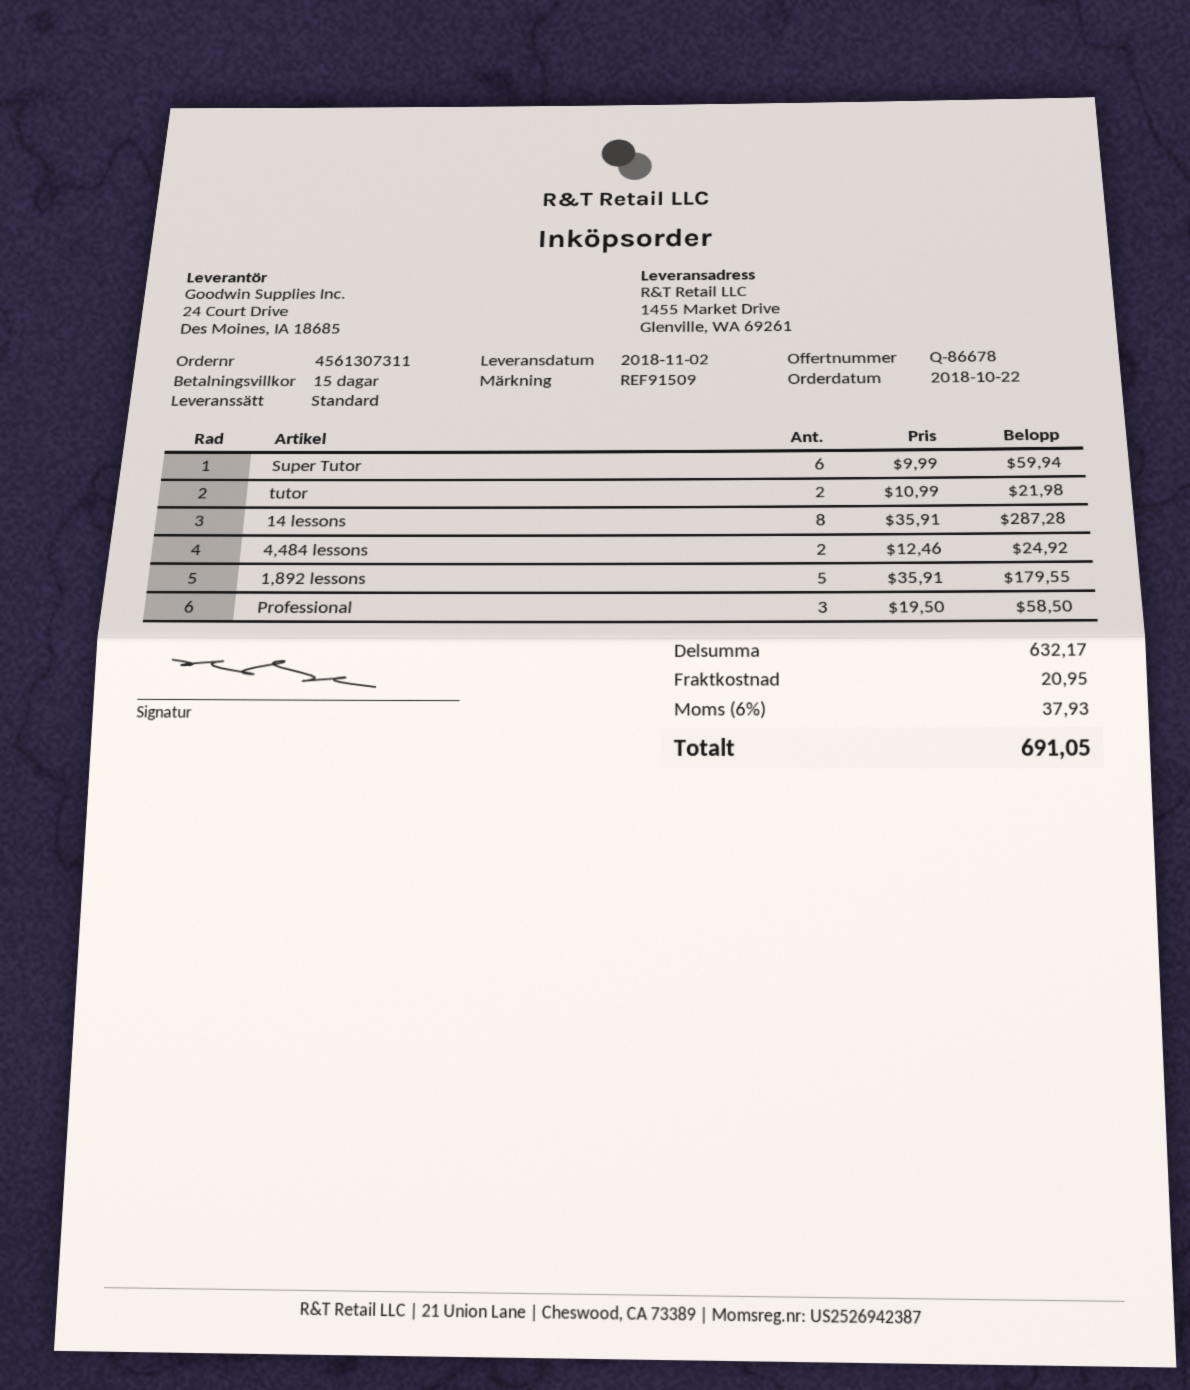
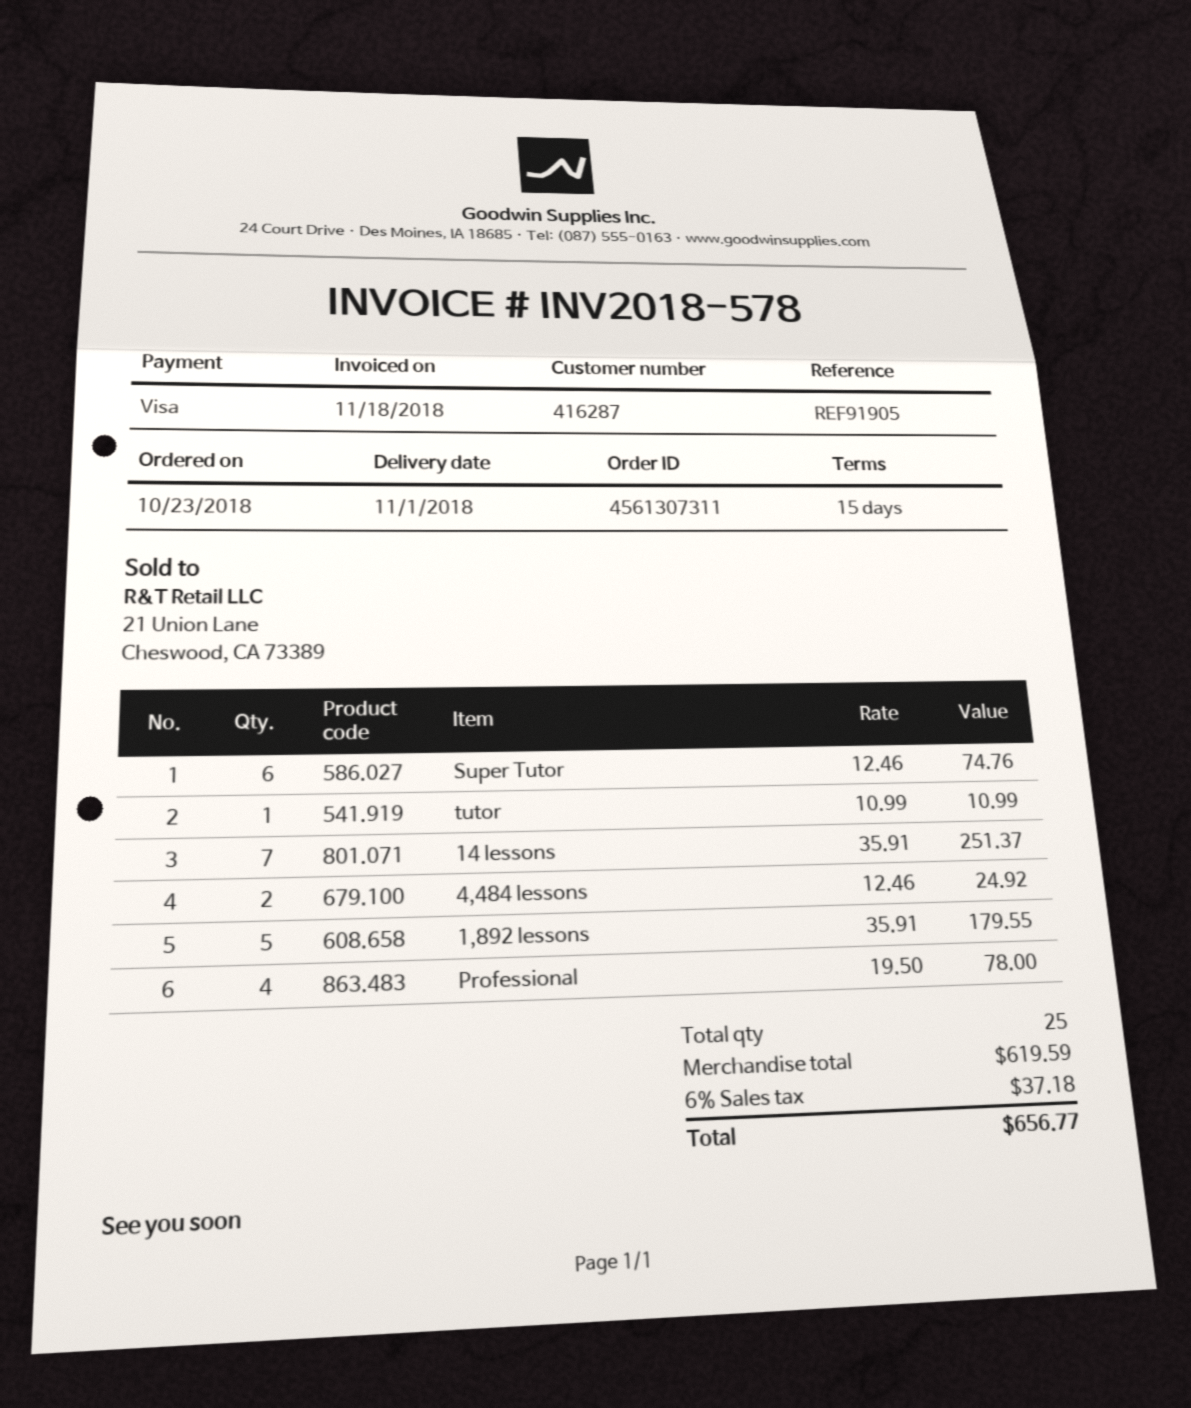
order date: 2018-10-22 -> 2018-10-23
delivery date: 2018-11-02 -> 2018-11-01
reference: REF91509 -> REF91905
Super Tutor: 6 x 9.99 = 59.94 -> 6 x 12.46 = 74.76
tutor: 2 x 10.99 = 21.98 -> 1 x 10.99 = 10.99
14 lessons: 8 x 35.91 = 287.28 -> 7 x 35.91 = 251.37
Professional: 3 x 19.50 = 58.50 -> 4 x 19.50 = 78.00
subtotal: 632.17 -> 619.59
shipping: 20.95 -> none
tax: 6% = 37.93 -> 6% = 37.18
total: 691.05 -> 656.77

